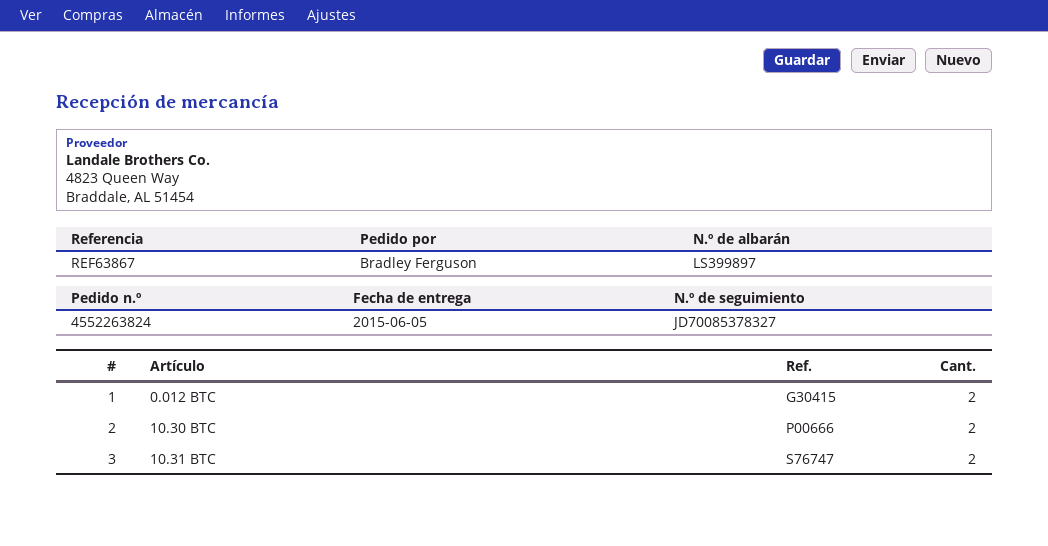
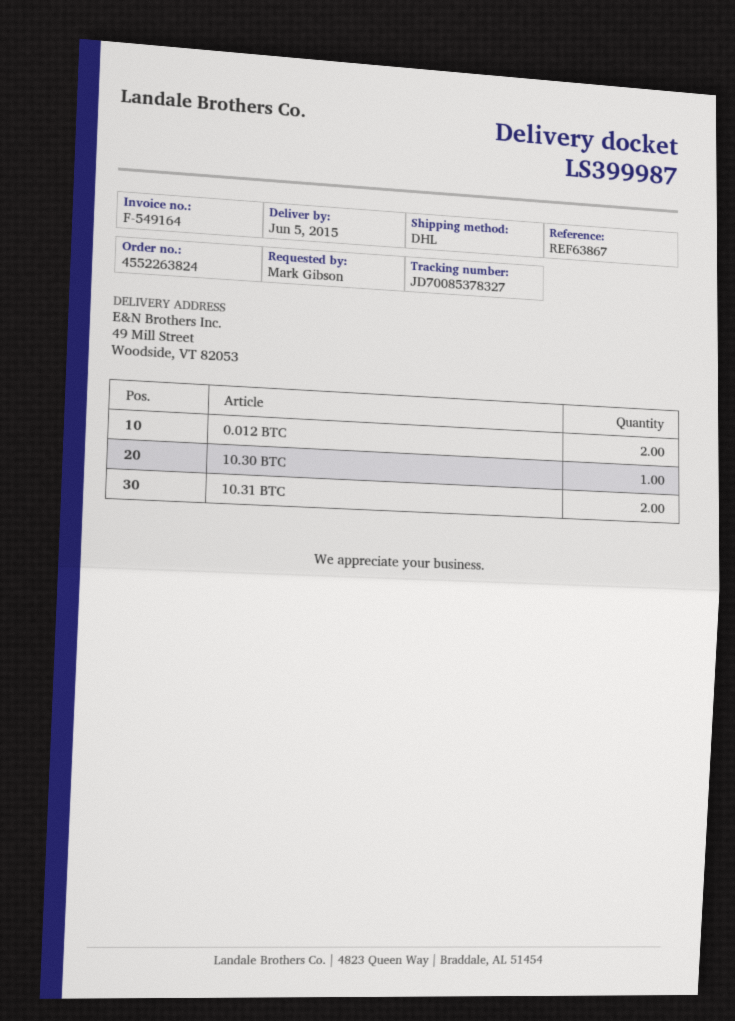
delivery note number: LS399897 -> LS399987
ordered by: Bradley Ferguson -> Mark Gibson
10.30 BTC: 2 -> 1

